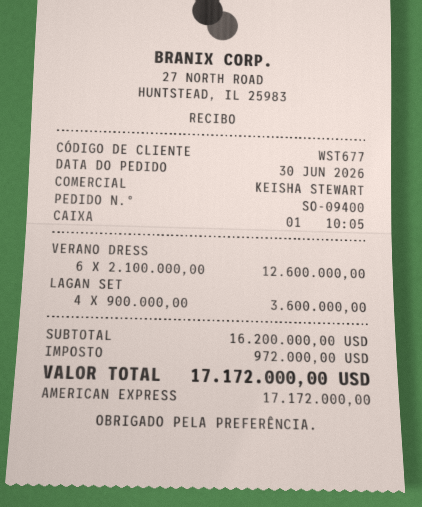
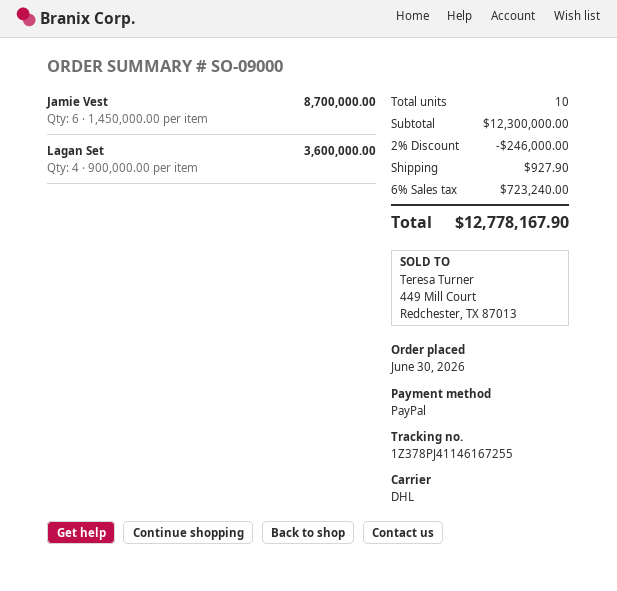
order number: SO-09400 -> SO-09000
payment method: American Express -> PayPal
VERANO DRESS: 6 x 2100000.00 = 12600000.00 -> none
Jamie Vest: none -> 6 x 1450000.00 = 8700000.00
subtotal: 16200000.00 -> 12300000.00
discount: none -> 2% = 246000.00
shipping: none -> 927.90
tax: 972000.00 -> 723240.00
total: 17172000.00 -> 12778167.90

